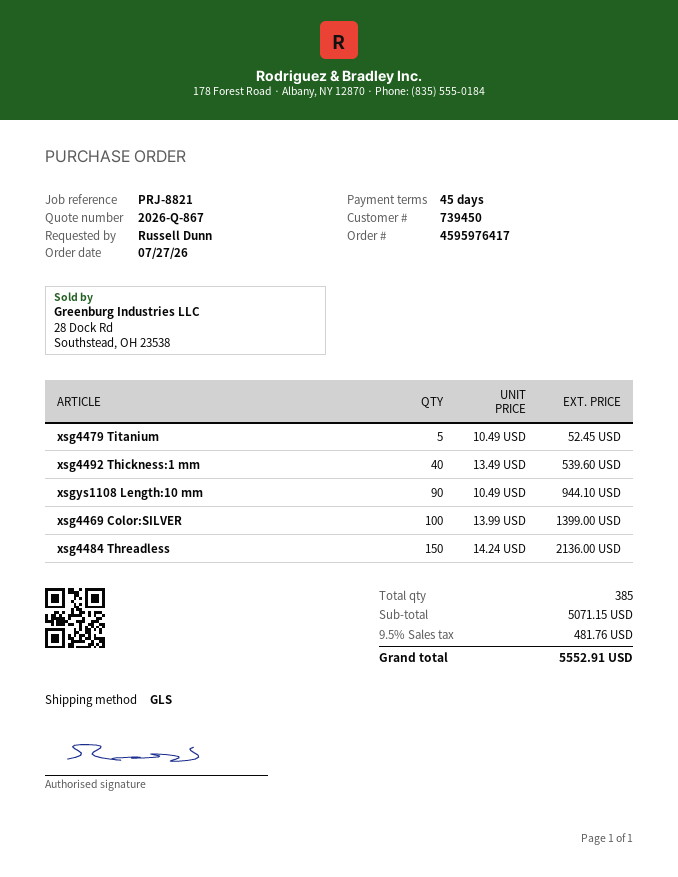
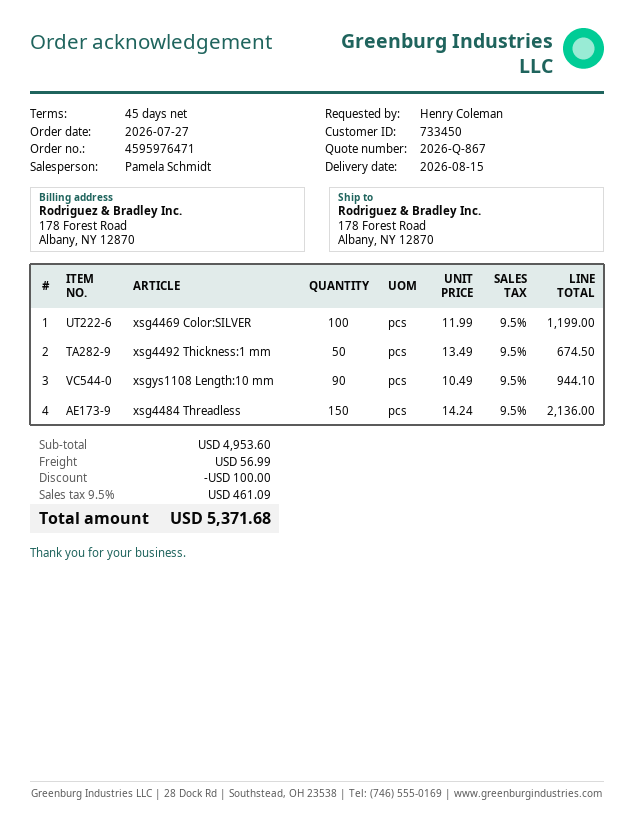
order number: 4595976417 -> 4595976471
customer number: 739450 -> 733450
ordered by: Russell Dunn -> Henry Coleman
xsg4479 Titanium: 5 x 10.49 = 52.45 -> none
xsg4492 Thickness:1 mm: 40 x 13.49 = 539.60 -> 50 x 13.49 = 674.50
xsg4469 Color:SILVER: 100 x 13.99 = 1399.00 -> 100 x 11.99 = 1199.00
subtotal: 5071.15 -> 4953.60
discount: none -> 100.00
shipping: none -> 56.99
tax: 9.5% = 481.76 -> 9.5% = 461.09
total: 5552.91 -> 5371.68

